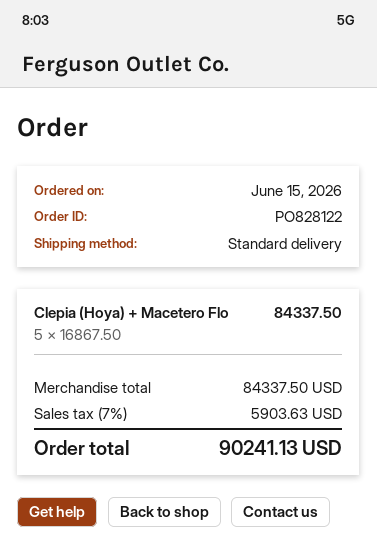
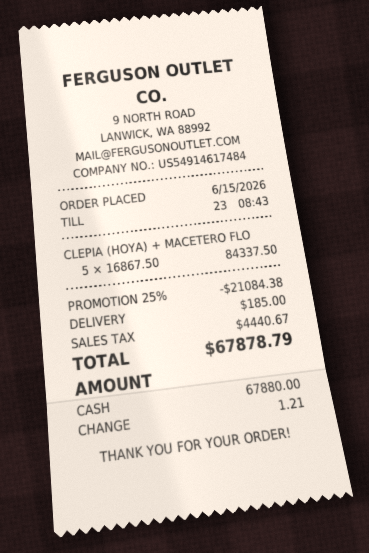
discount: none -> 25% = 21084.38
shipping: none -> 185.00
tax: 5903.63 -> 4440.67
total: 90241.13 -> 67878.79

